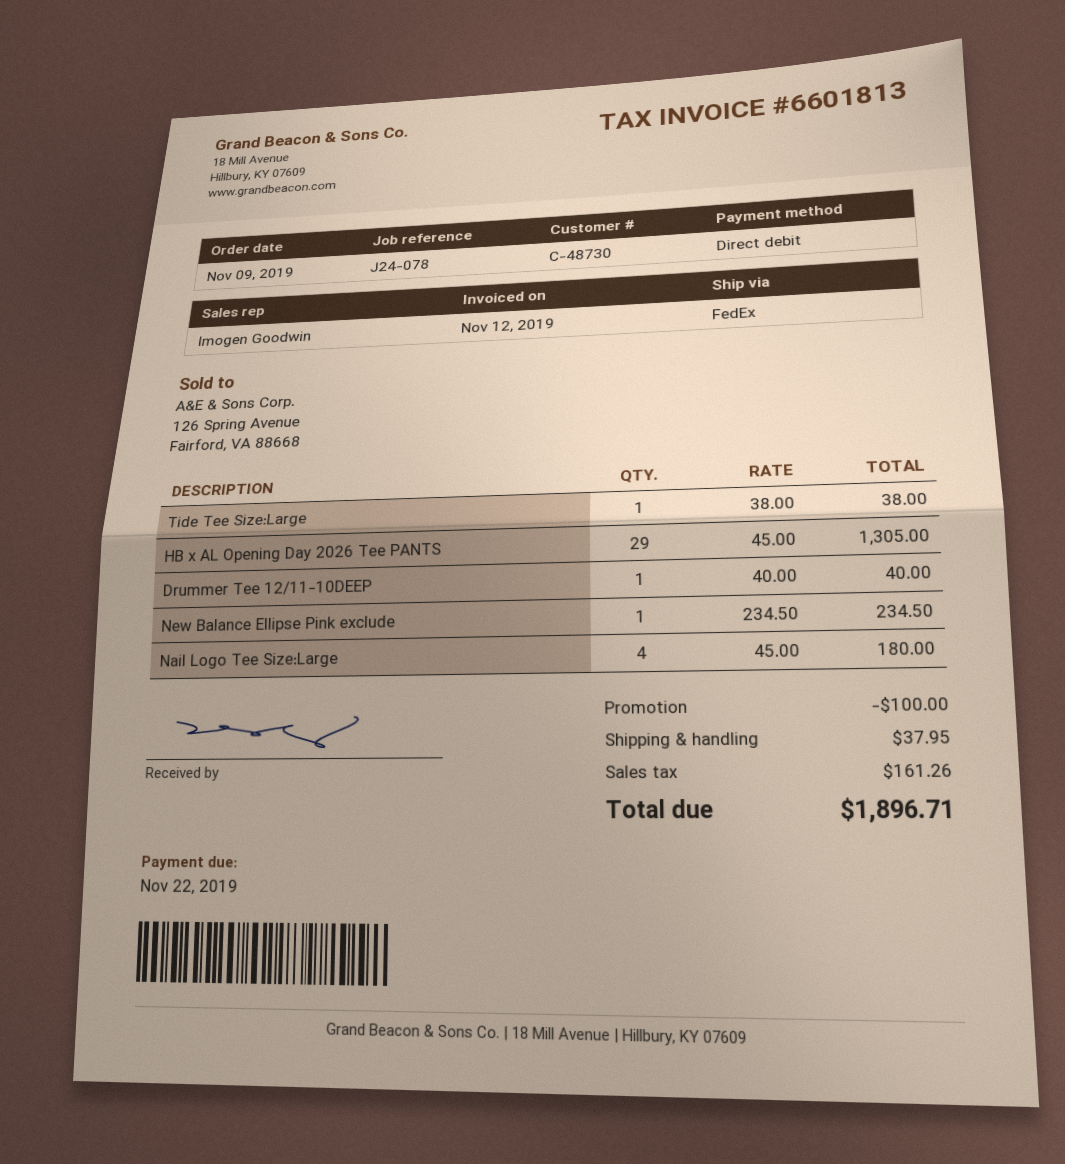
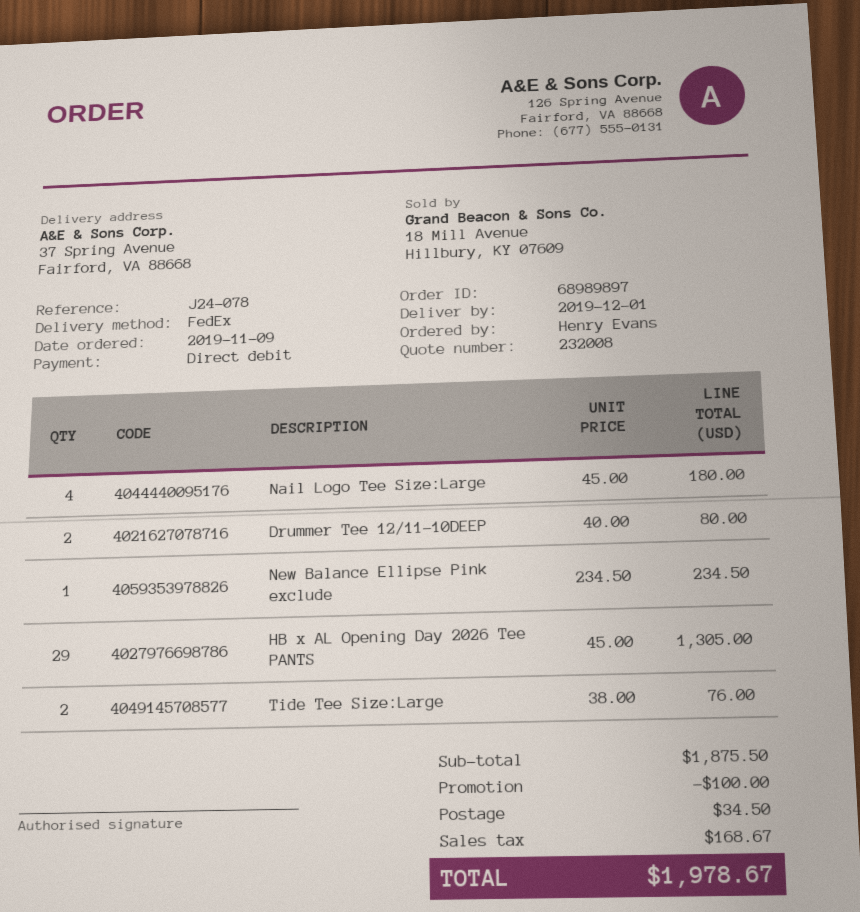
Tide Tee Size:Large: 1 x 38.00 = 38.00 -> 2 x 38.00 = 76.00
Drummer Tee 12/11-10DEEP: 1 x 40.00 = 40.00 -> 2 x 40.00 = 80.00
shipping: 37.95 -> 34.50
tax: 161.26 -> 168.67
total: 1896.71 -> 1978.67

